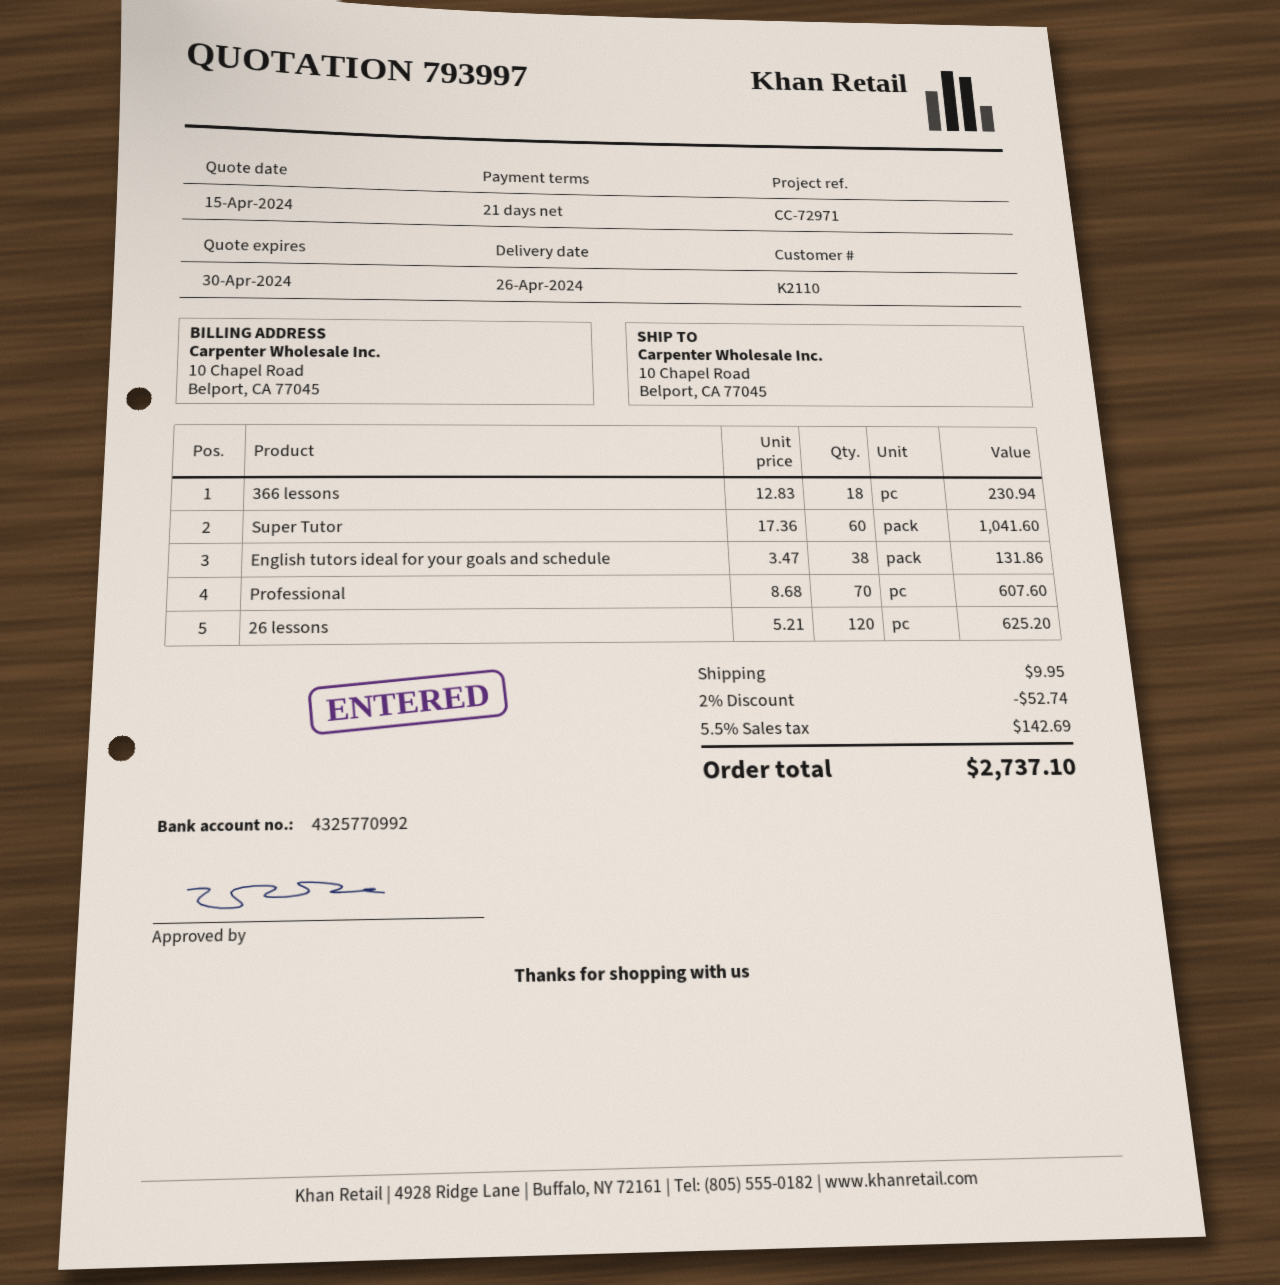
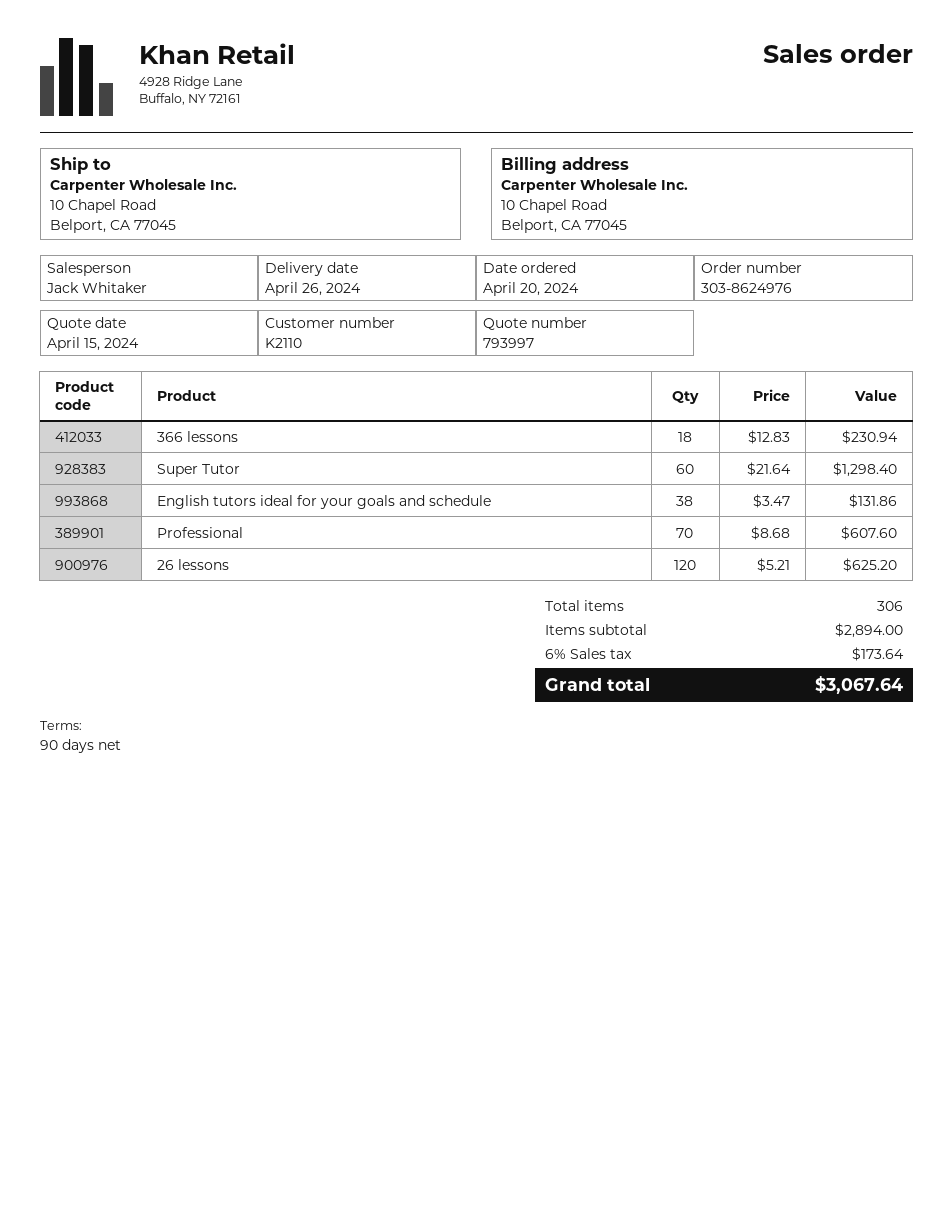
payment terms: 21 days -> 90 days
Super Tutor: 60 x 17.36 = 1041.60 -> 60 x 21.64 = 1298.40
discount: 2% = 52.74 -> none
shipping: 9.95 -> none
tax: 5.5% = 142.69 -> 6% = 173.64
total: 2737.10 -> 3067.64

